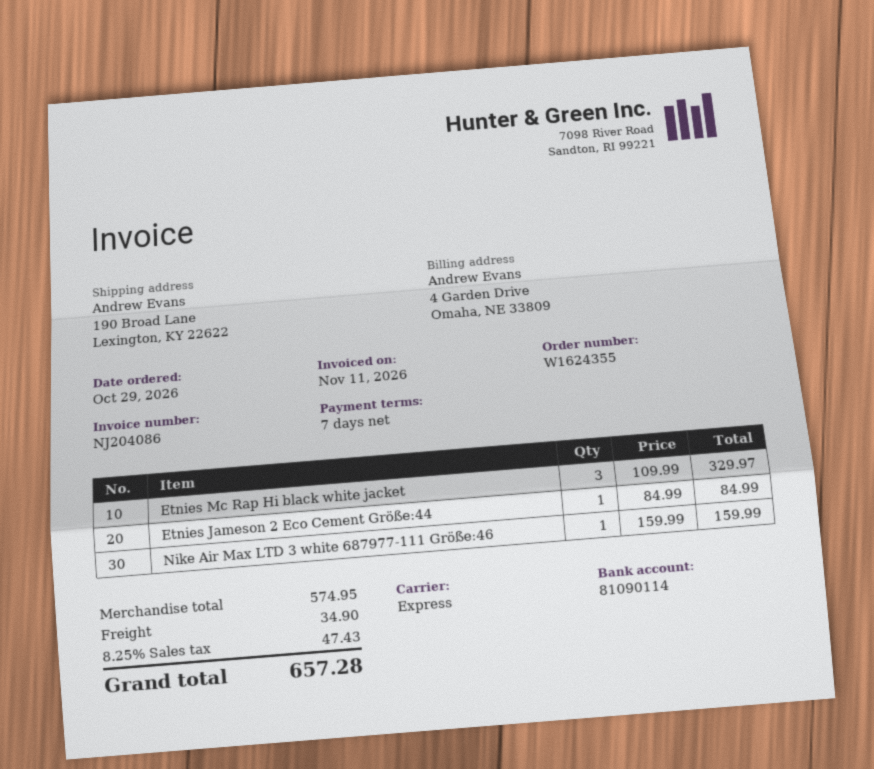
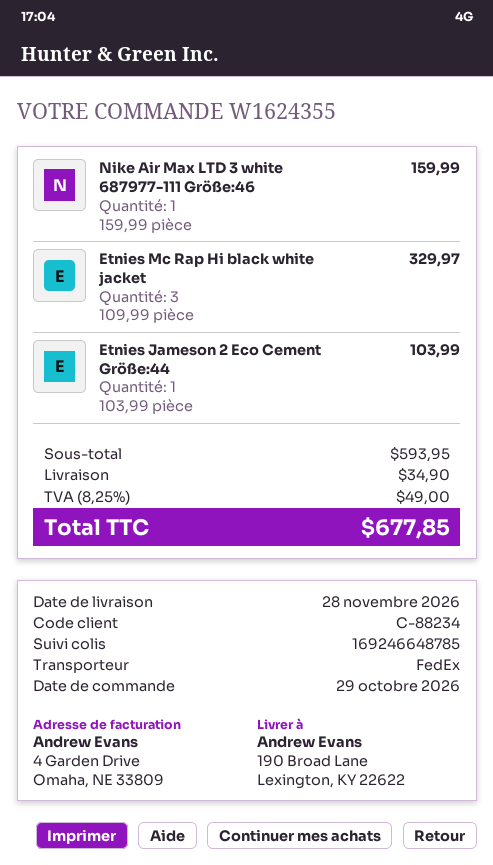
shipping method: express -> FedEx
Etnies Jameson 2 Eco Cement Größe:44: 1 x 84.99 = 84.99 -> 1 x 103.99 = 103.99
subtotal: 574.95 -> 593.95
tax: 8.25% = 47.43 -> 8.25% = 49.00
total: 657.28 -> 677.85

